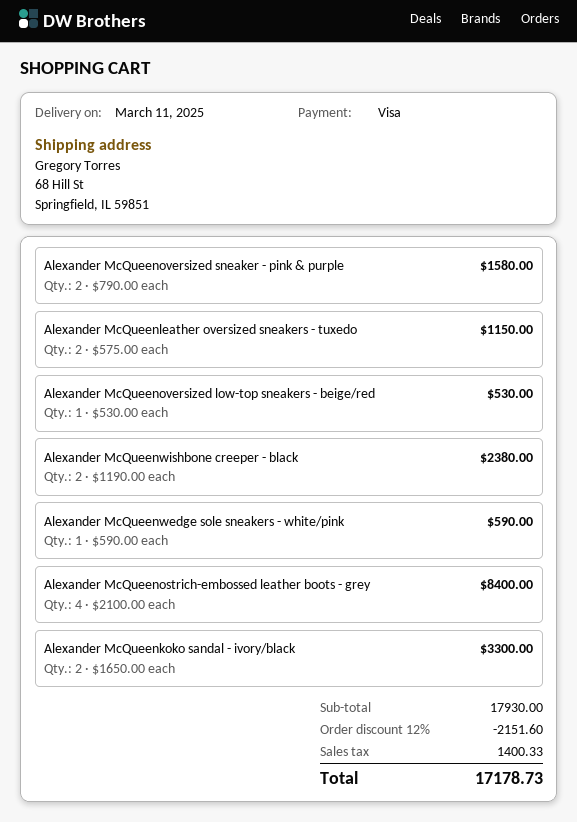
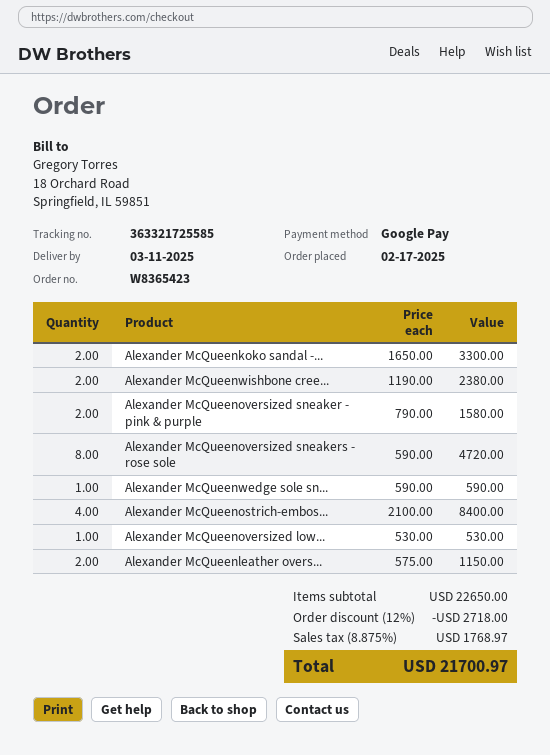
payment method: Visa -> Google Pay
Alexander McQueenoversized sneakers - rose sole: none -> 8 x 590.00 = 4720.00
subtotal: 17930.00 -> 22650.00
discount: 12% = 2151.60 -> 12% = 2718.00
tax: 1400.33 -> 1768.97
total: 17178.73 -> 21700.97

